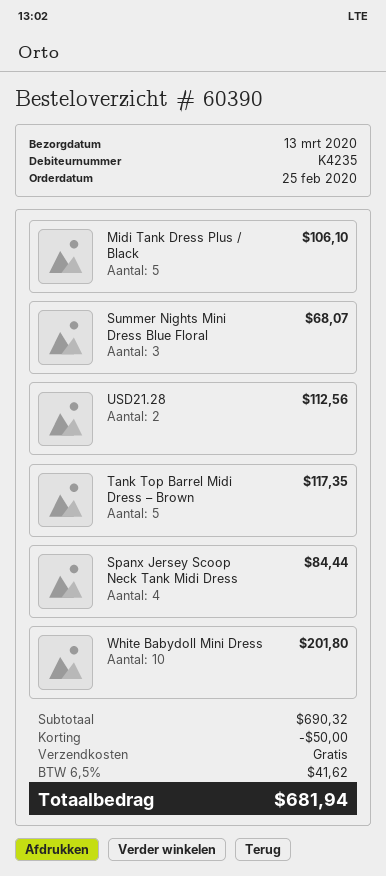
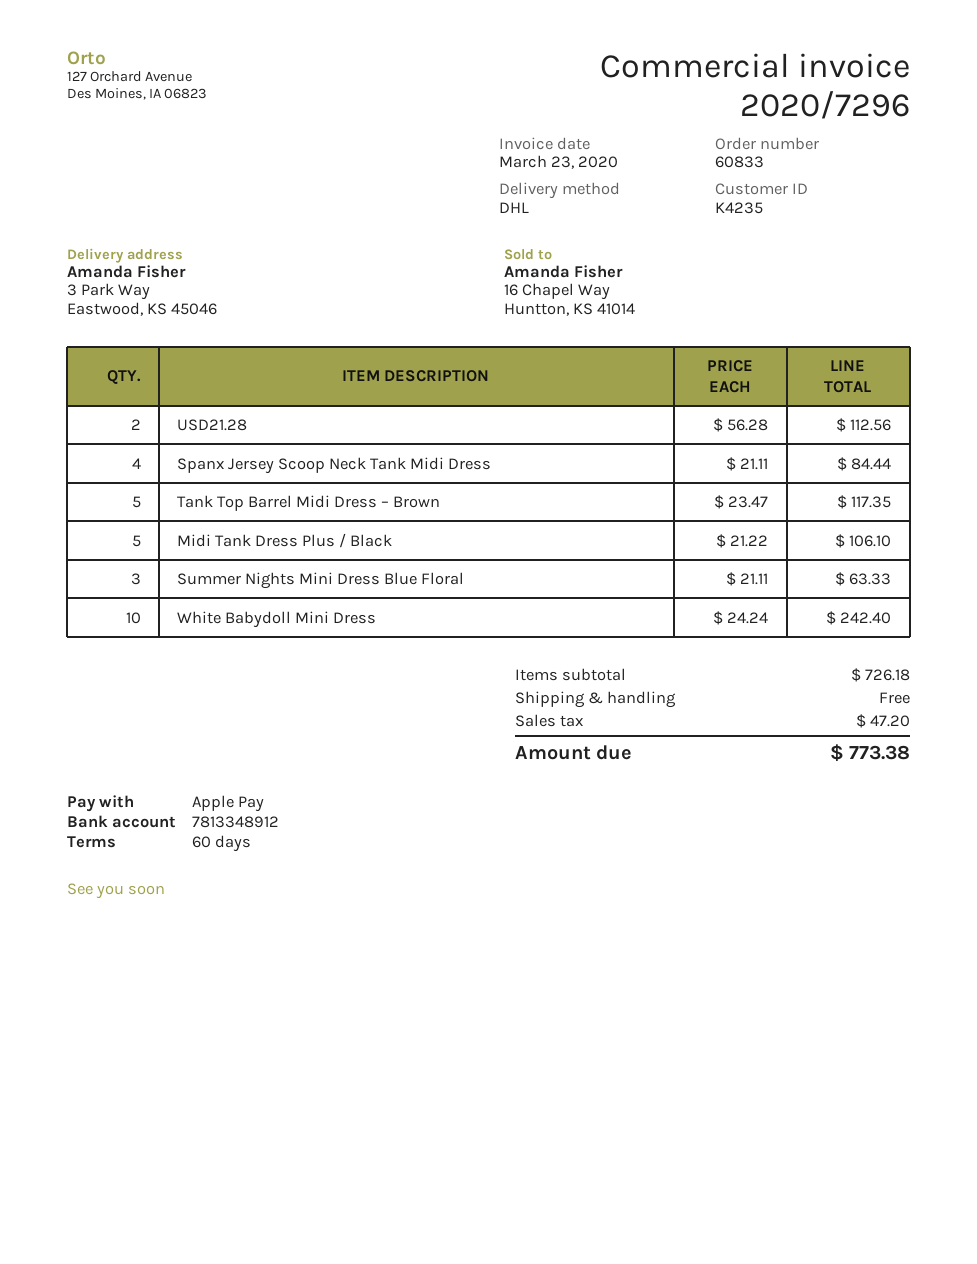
order number: 60390 -> 60833
Summer Nights Mini Dress Blue Floral: 3 for 68.07 -> 3 for 63.33
White Babydoll Mini Dress: 10 for 201.80 -> 10 for 242.40
subtotal: 690.32 -> 726.18
discount: 50.00 -> none
tax: 41.62 -> 47.20
total: 681.94 -> 773.38

